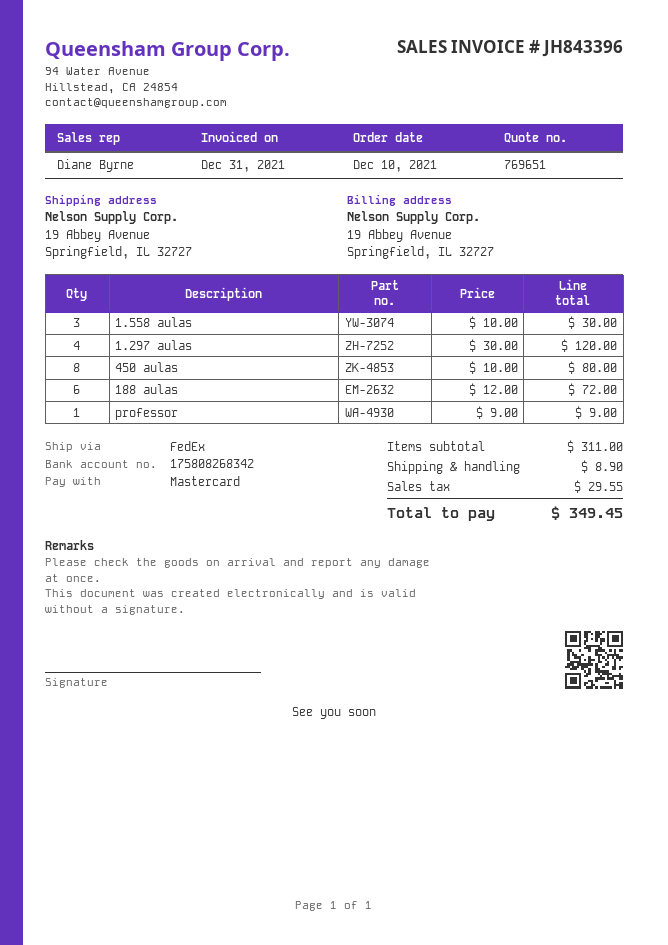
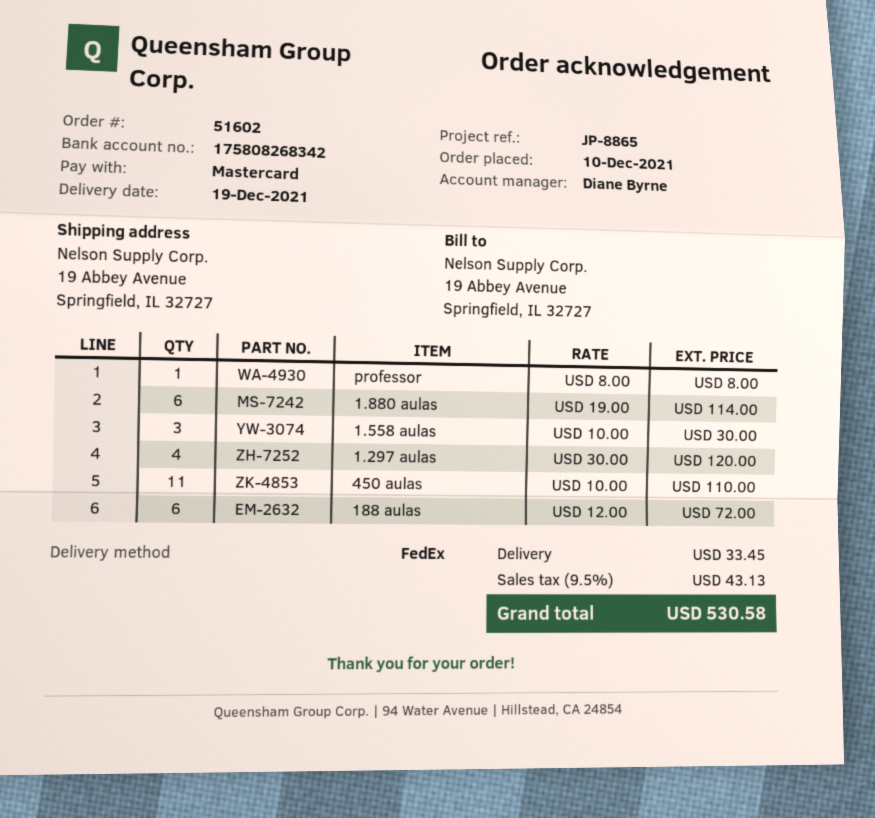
450 aulas: 8 x 10.00 = 80.00 -> 11 x 10.00 = 110.00
professor: 1 x 9.00 = 9.00 -> 1 x 8.00 = 8.00
1.880 aulas: none -> 6 x 19.00 = 114.00
shipping: 8.90 -> 33.45
tax: 29.55 -> 43.13
total: 349.45 -> 530.58

